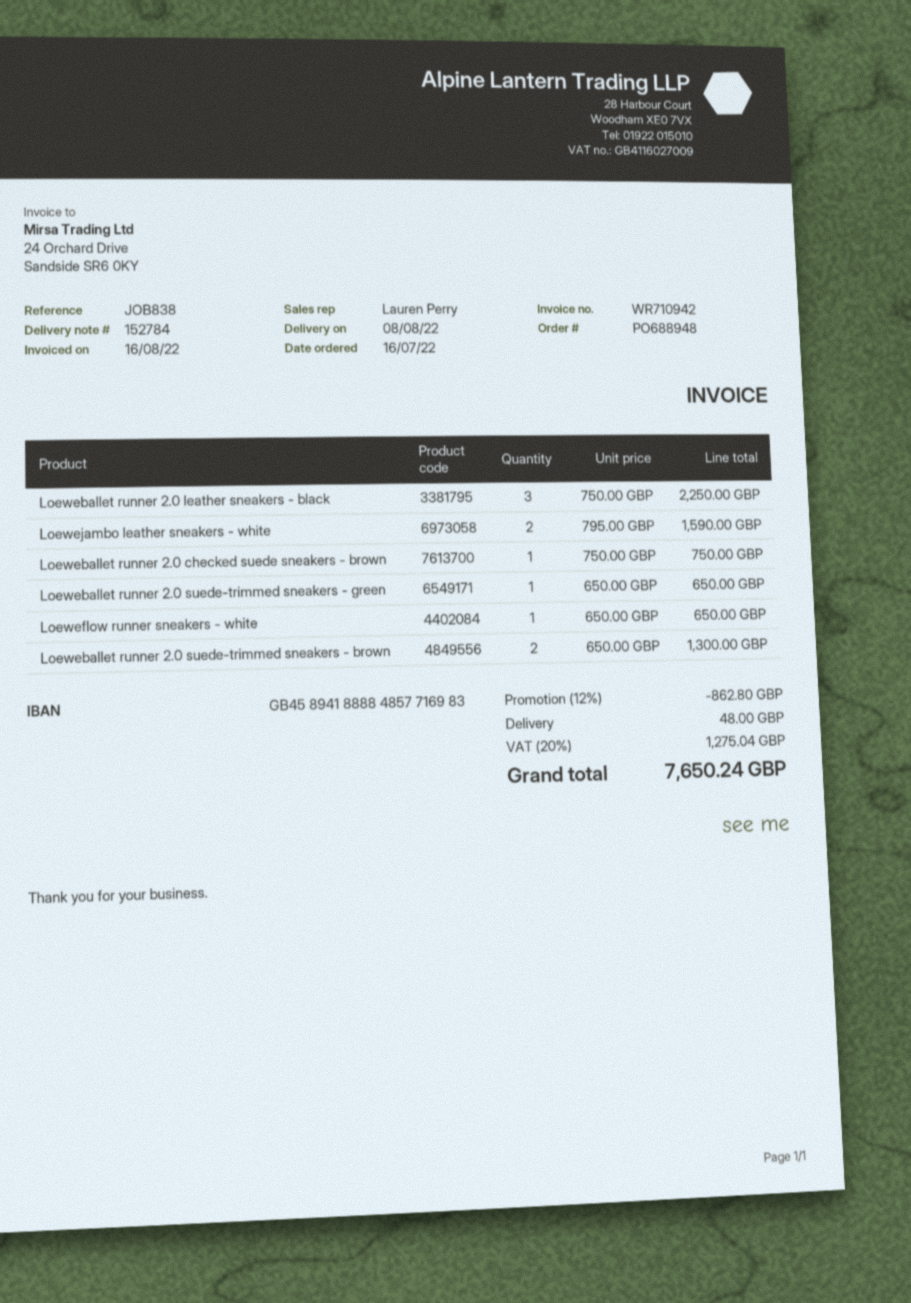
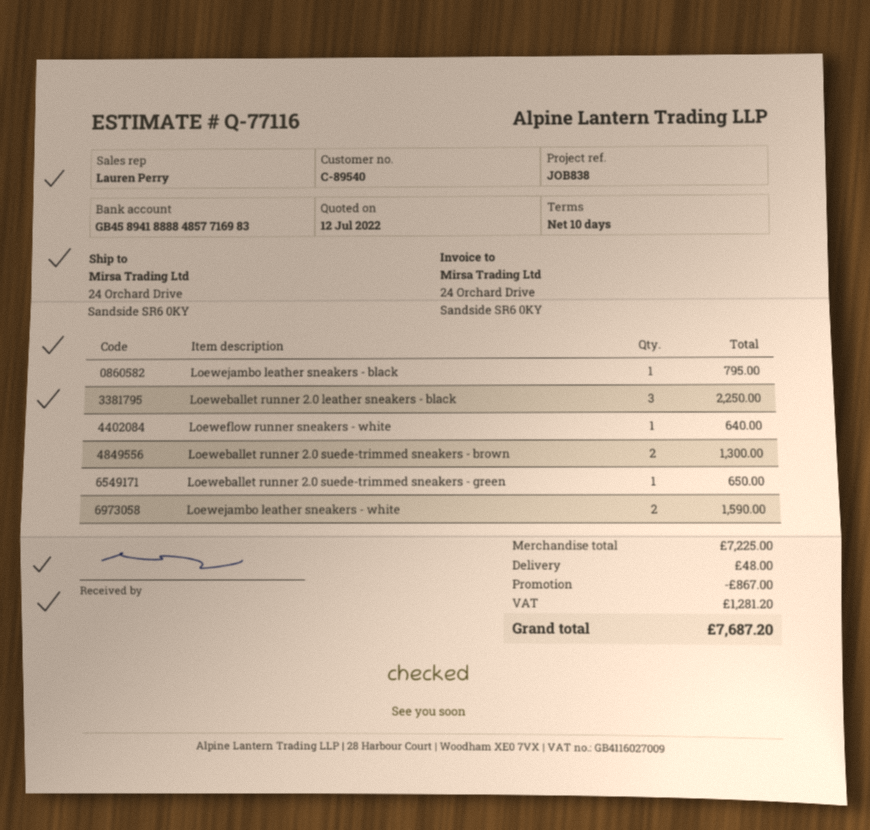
Loeweballet runner 2.0 checked suede sneakers - brown: 1 for 750.00 -> none
Loeweflow runner sneakers - white: 1 for 650.00 -> 1 for 640.00
Loewejambo leather sneakers - black: none -> 1 for 795.00
discount: 862.80 -> 867.00
tax: 1275.04 -> 1281.20
total: 7650.24 -> 7687.20

